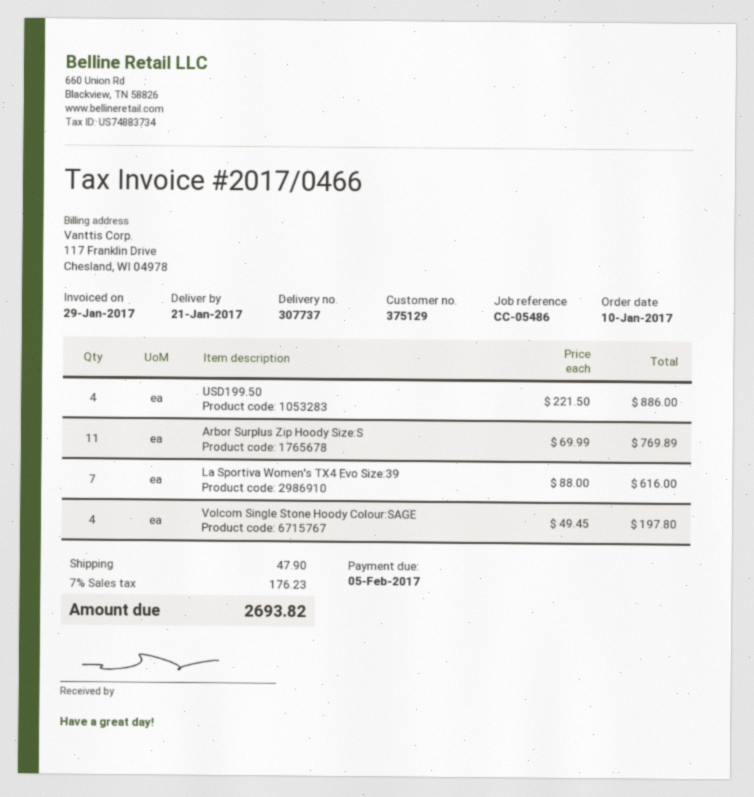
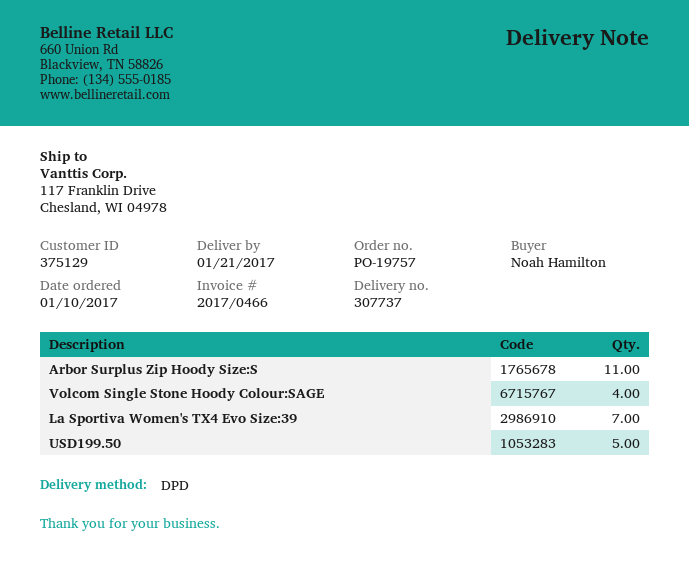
USD199.50: 4 -> 5

